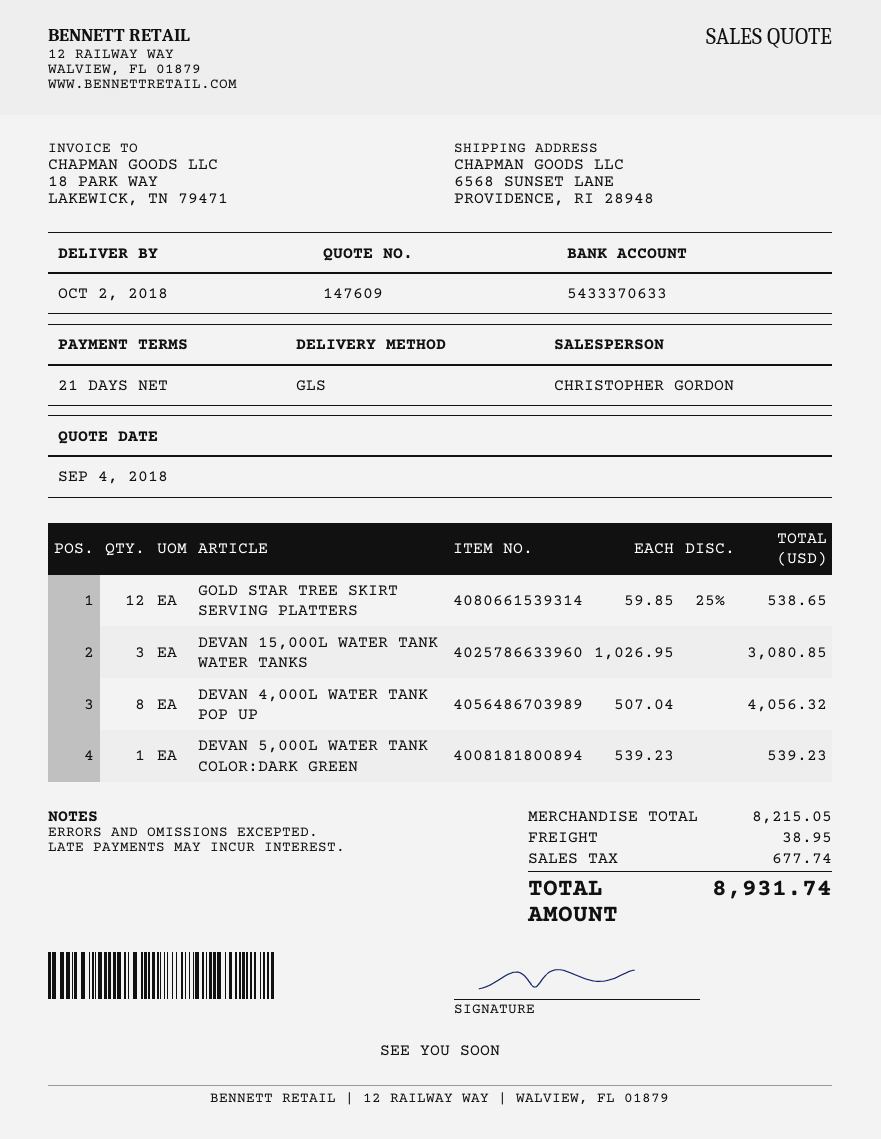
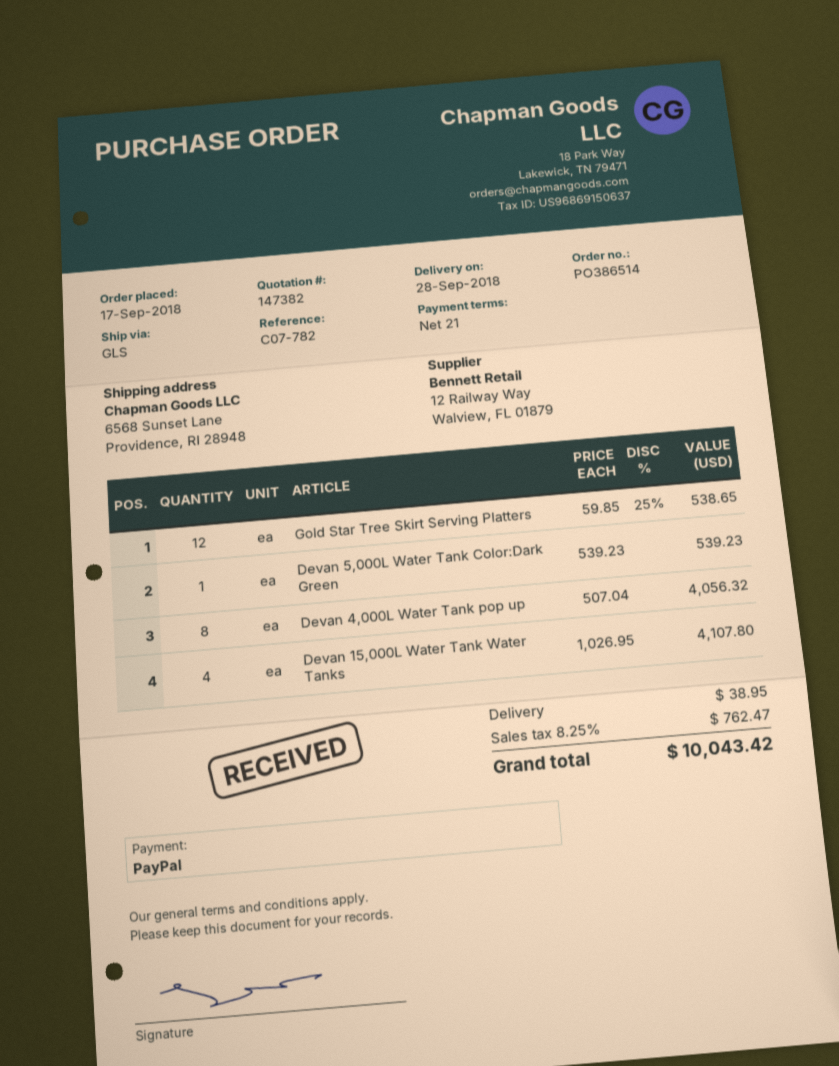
quote number: 147609 -> 147382
delivery date: 2018-10-02 -> 2018-09-28
DEVAN 15,000L WATER TANK WATER TANKS: 3 x 1026.95 = 3080.85 -> 4 x 1026.95 = 4107.80
tax: 677.74 -> 762.47
total: 8931.74 -> 10043.42

